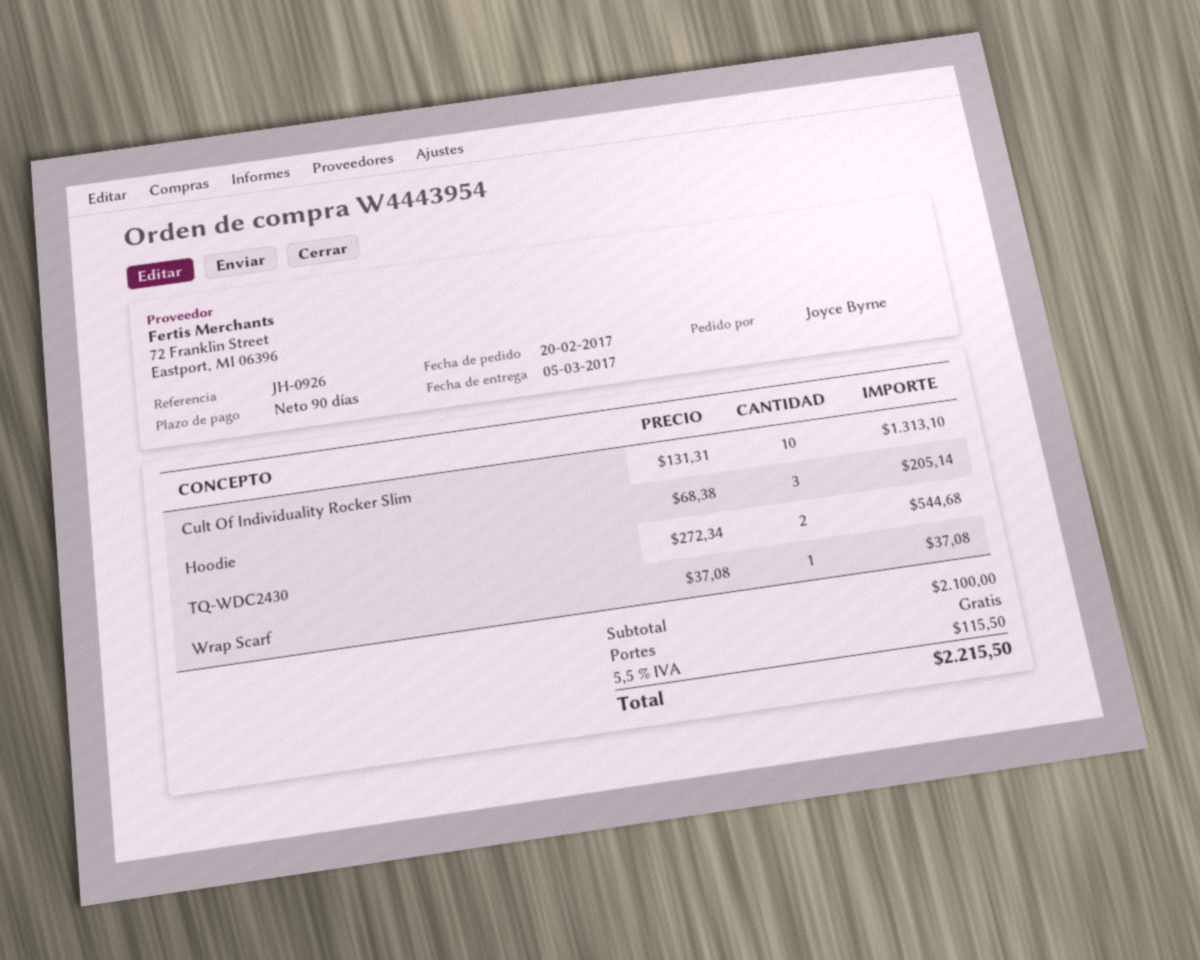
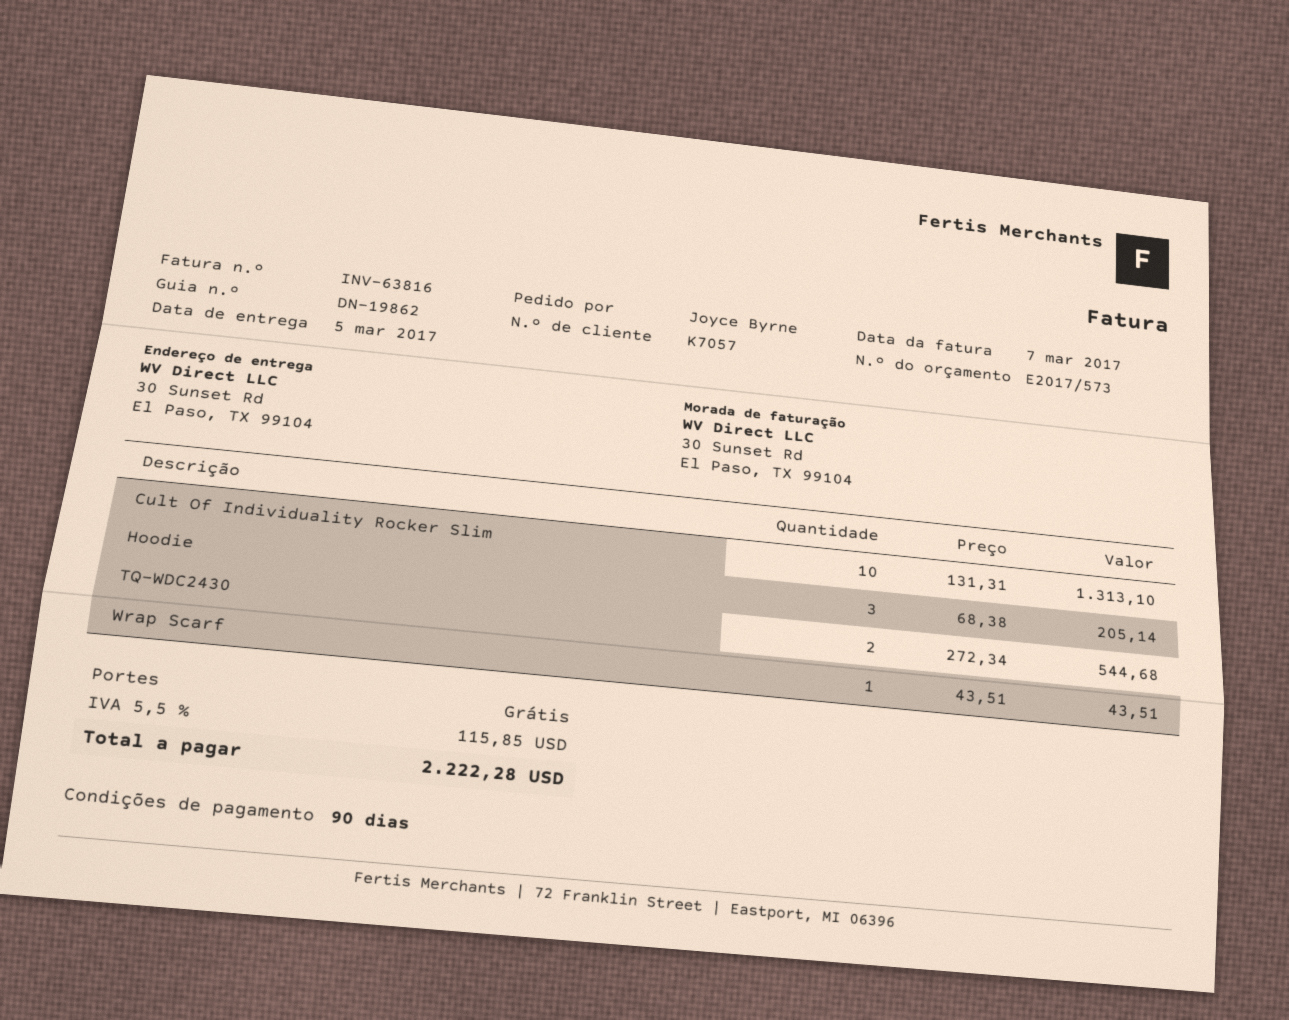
Wrap Scarf: 1 x 37.08 = 37.08 -> 1 x 43.51 = 43.51
tax: 5.5% = 115.50 -> 5.5% = 115.85
total: 2215.50 -> 2222.28

